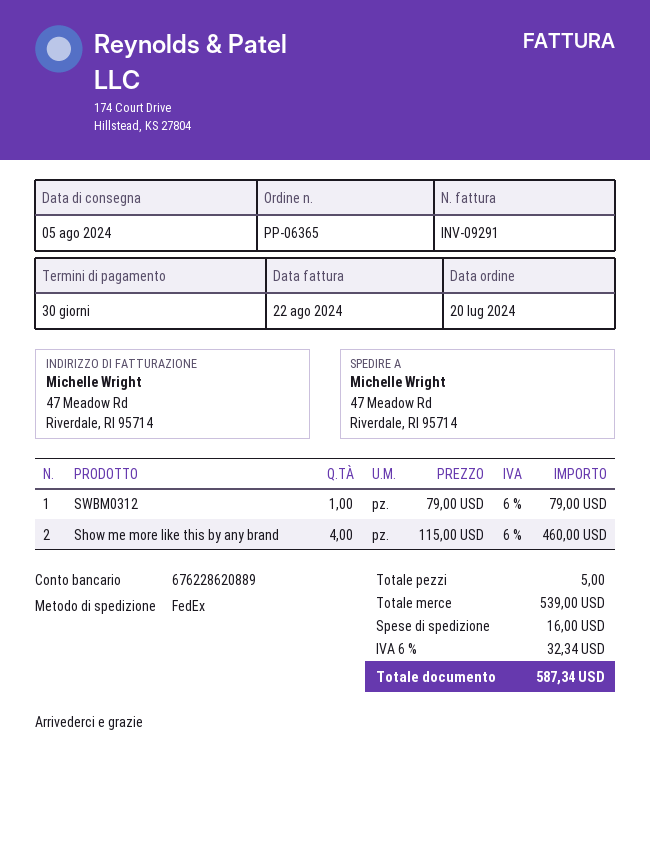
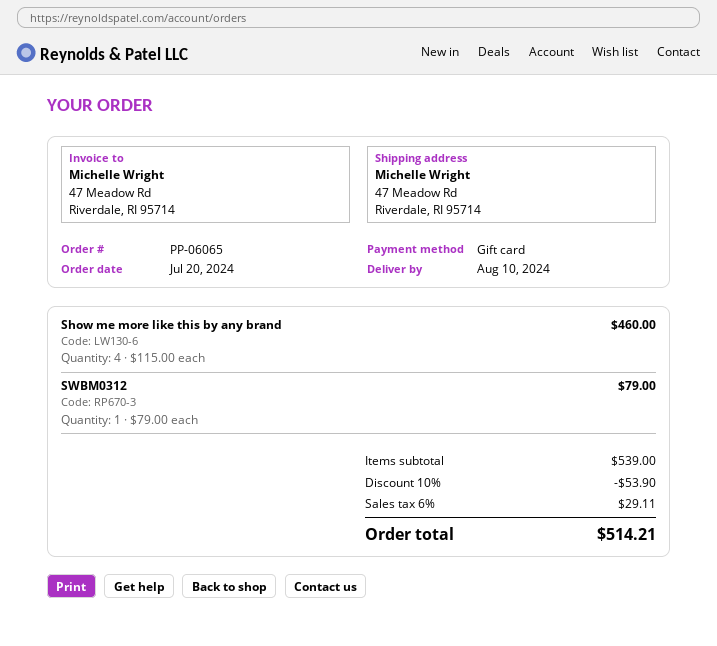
order number: PP-06365 -> PP-06065
delivery date: 2024-08-05 -> 2024-08-10
discount: none -> 10% = 53.90
shipping: 16.00 -> none
tax: 6% = 32.34 -> 6% = 29.11
total: 587.34 -> 514.21

